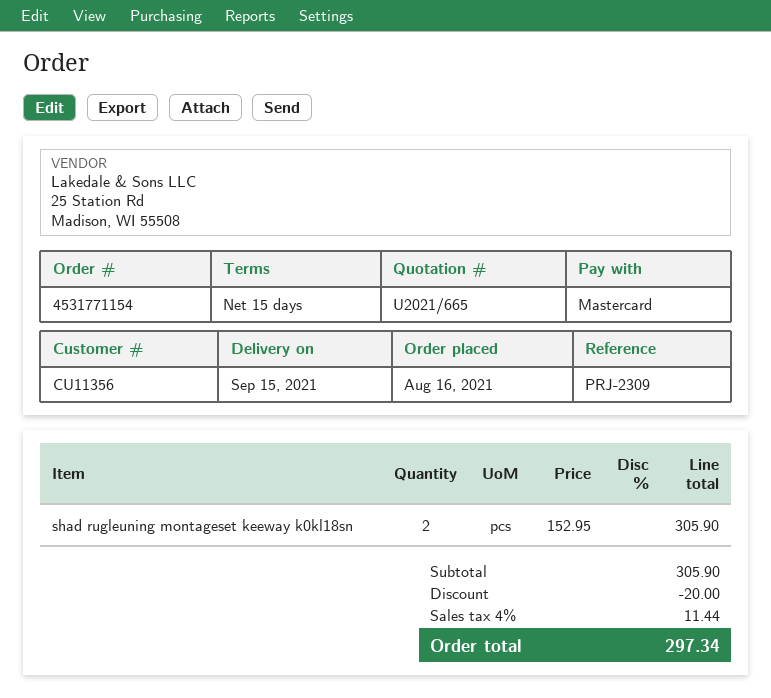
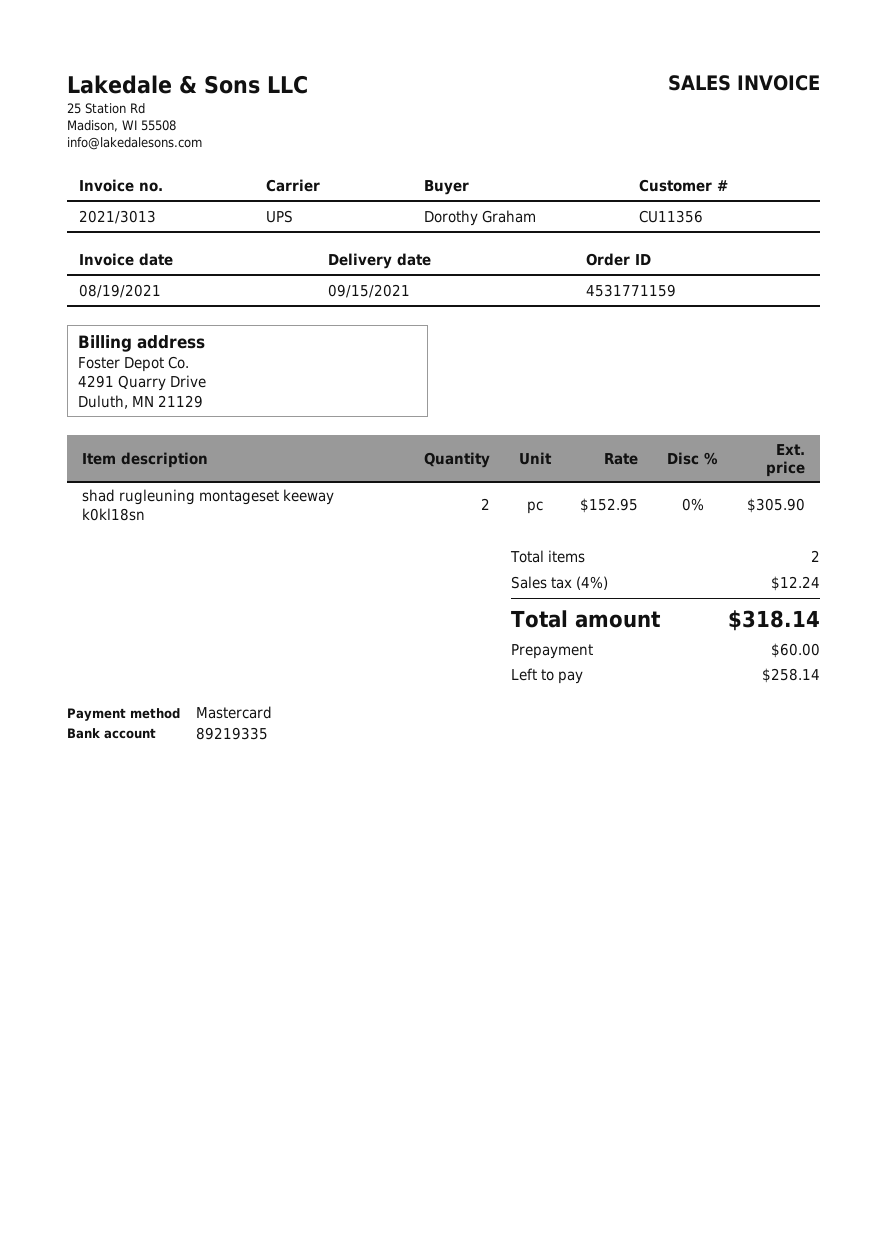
order number: 4531771154 -> 4531771159
discount: 20.00 -> none
tax: 4% = 11.44 -> 4% = 12.24
total: 297.34 -> 318.14

